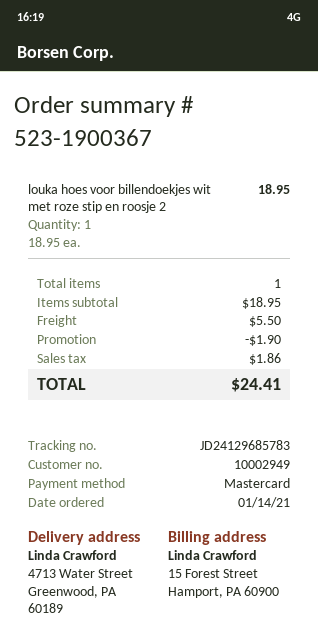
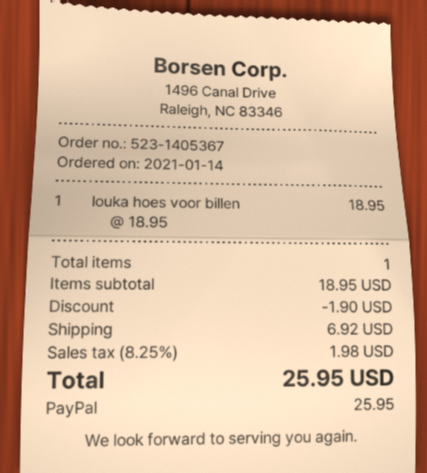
order number: 523-1900367 -> 523-1405367
payment method: Mastercard -> PayPal
shipping: 5.50 -> 6.92
tax: 1.86 -> 1.98
total: 24.41 -> 25.95

